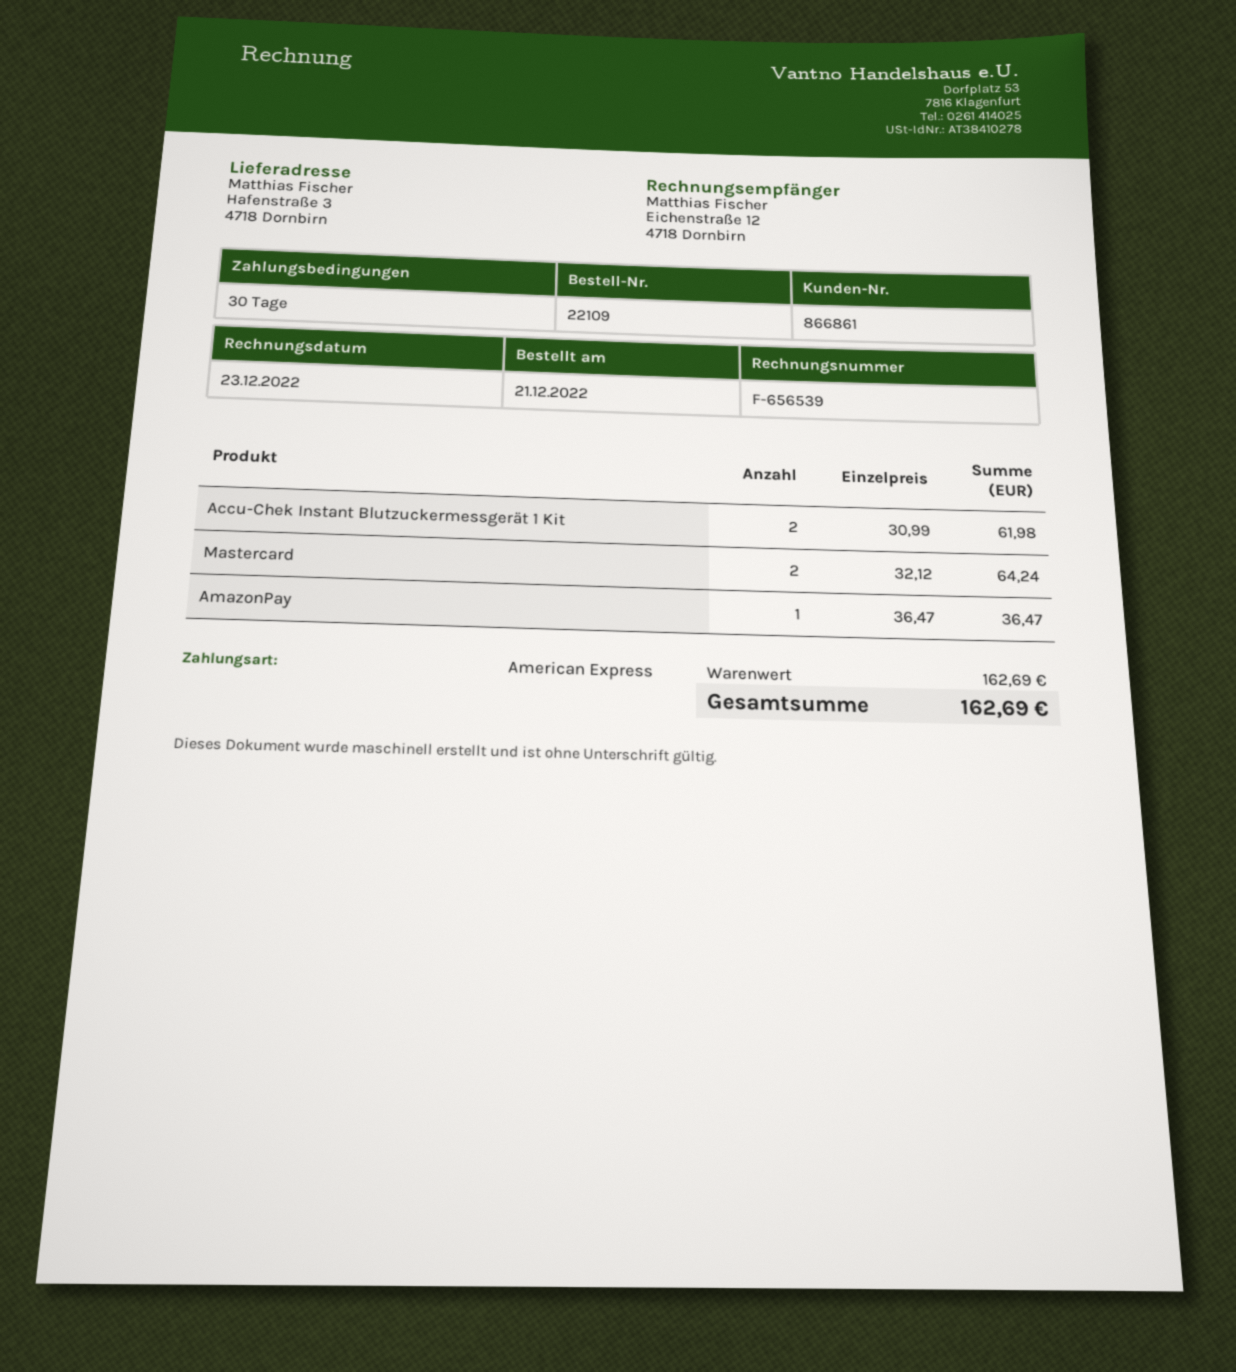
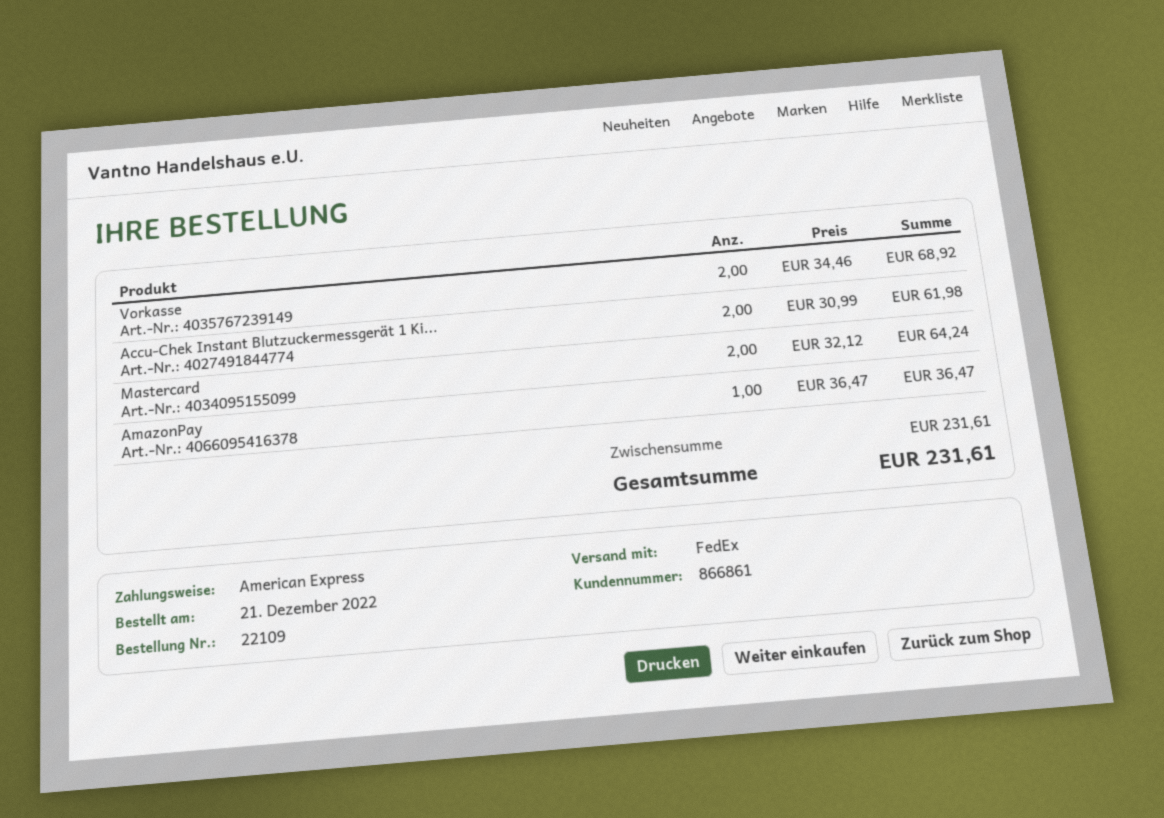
Vorkasse: none -> 2 x 34.46 = 68.92
subtotal: 162.69 -> 231.61
total: 162.69 -> 231.61

